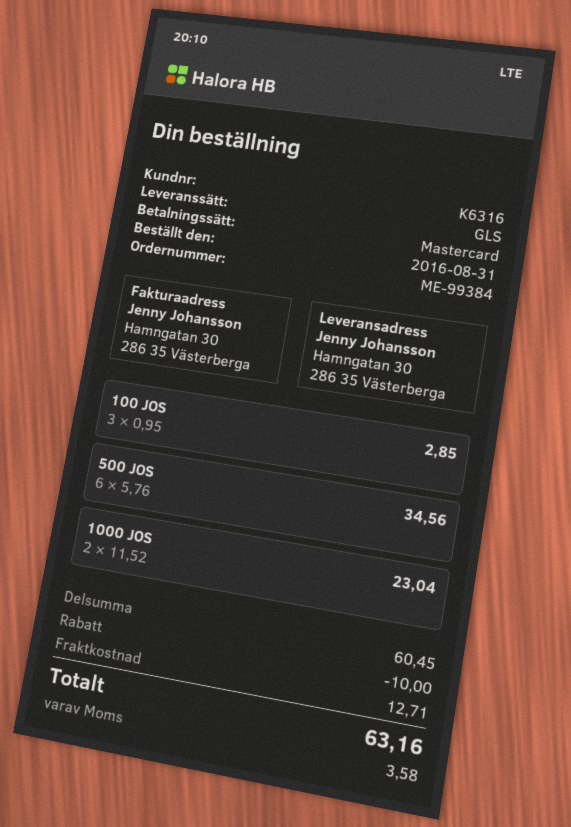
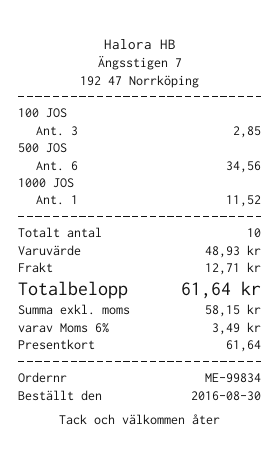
order number: ME-99384 -> ME-99834
order date: 2016-08-31 -> 2016-08-30
payment method: Mastercard -> gift card
1000 JOS: 2 for 23.04 -> 1 for 11.52
subtotal: 60.45 -> 48.93
discount: 10.00 -> none
tax: 3.58 -> 3.49
total: 63.16 -> 61.64

